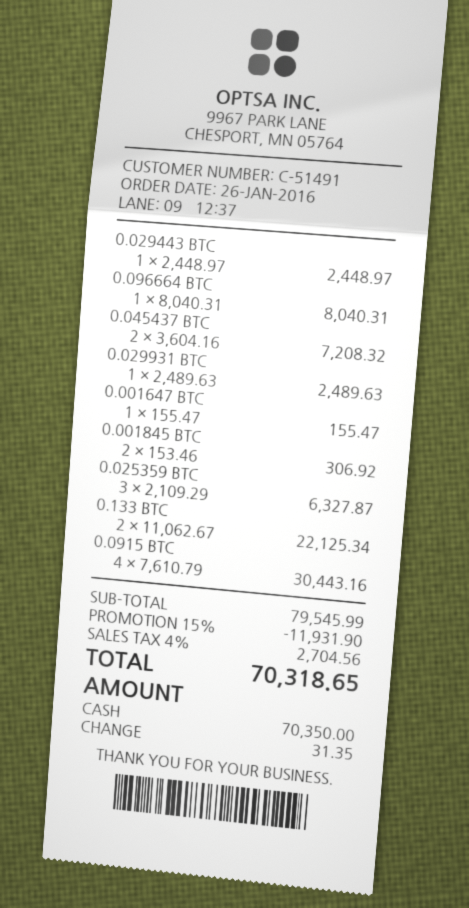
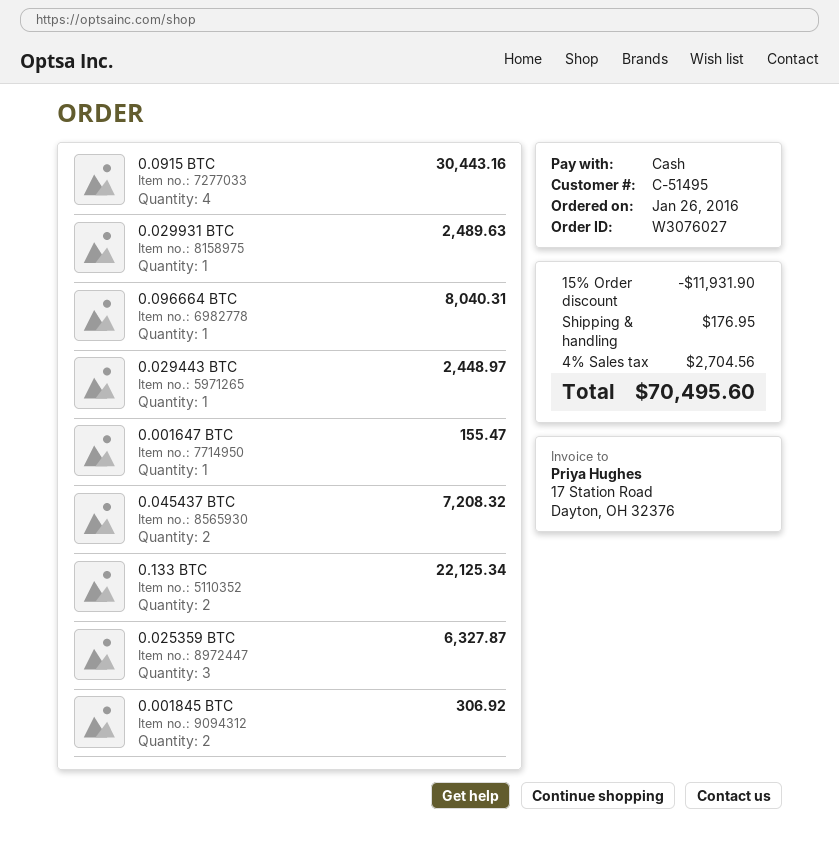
customer number: C-51491 -> C-51495
shipping: none -> 176.95
total: 70318.65 -> 70495.60

